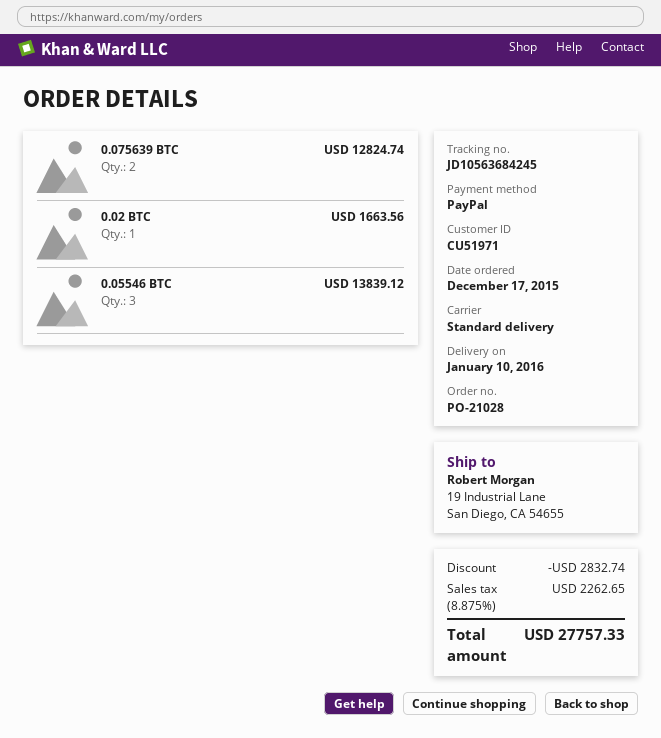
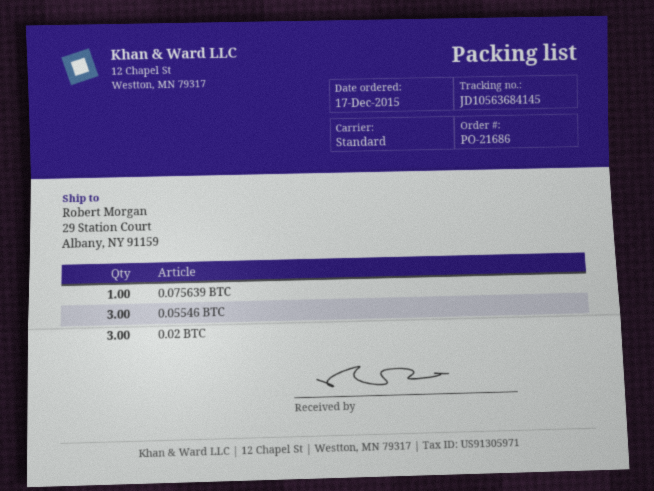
order number: PO-21028 -> PO-21686
tracking number: JD10563684245 -> JD10563684145
ship to: 19 Industrial Lane, San Diego, CA 54655 -> 29 Station Court, Albany, NY 91159
0.075639 BTC: 2 -> 1
0.02 BTC: 1 -> 3

